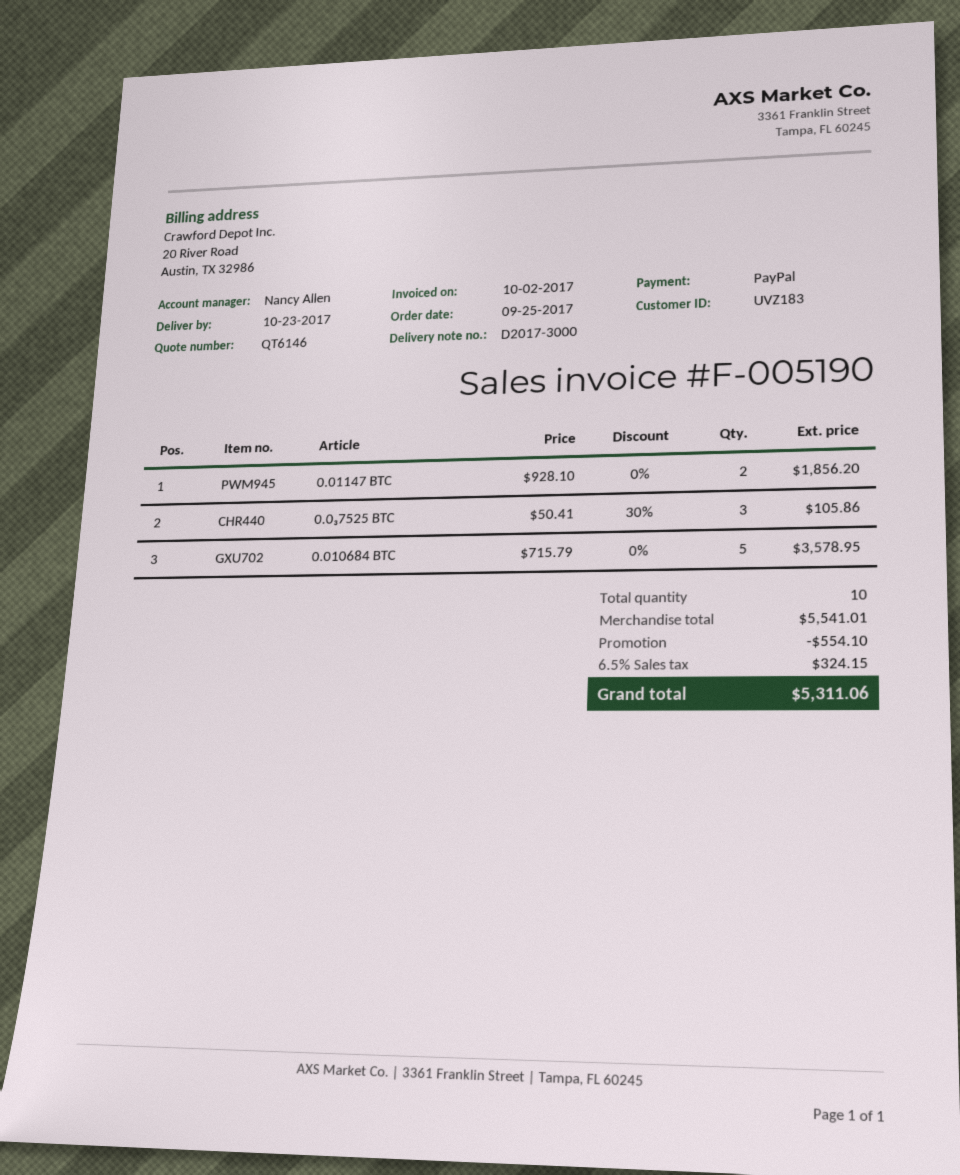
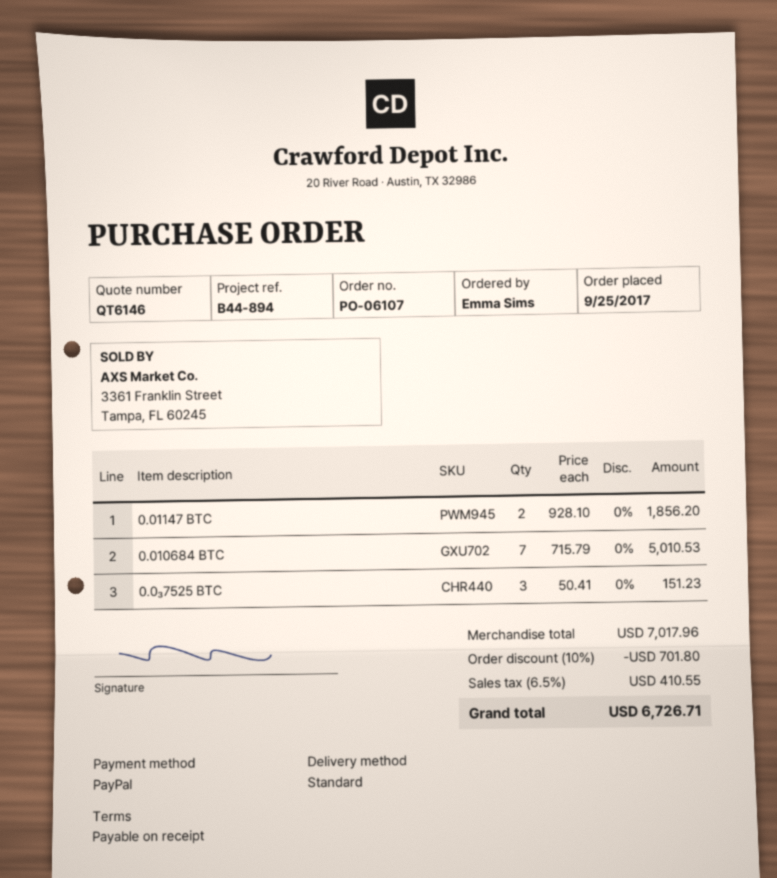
0.0₃7525 BTC: 3 x 50.41 - 30% = 105.86 -> 3 x 50.41 = 151.23
0.010684 BTC: 5 x 715.79 = 3578.95 -> 7 x 715.79 = 5010.53
subtotal: 5541.01 -> 7017.96
discount: 554.10 -> 701.80
tax: 6.5% = 324.15 -> 6.5% = 410.55
total: 5311.06 -> 6726.71

